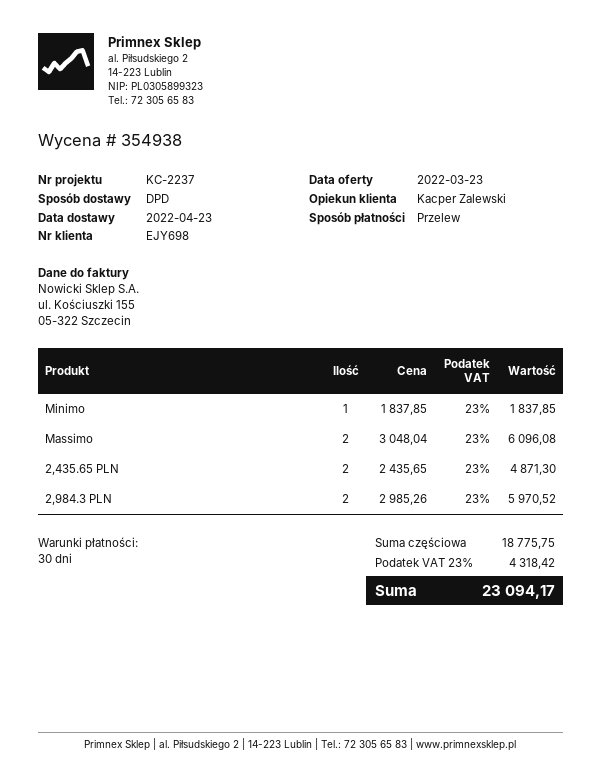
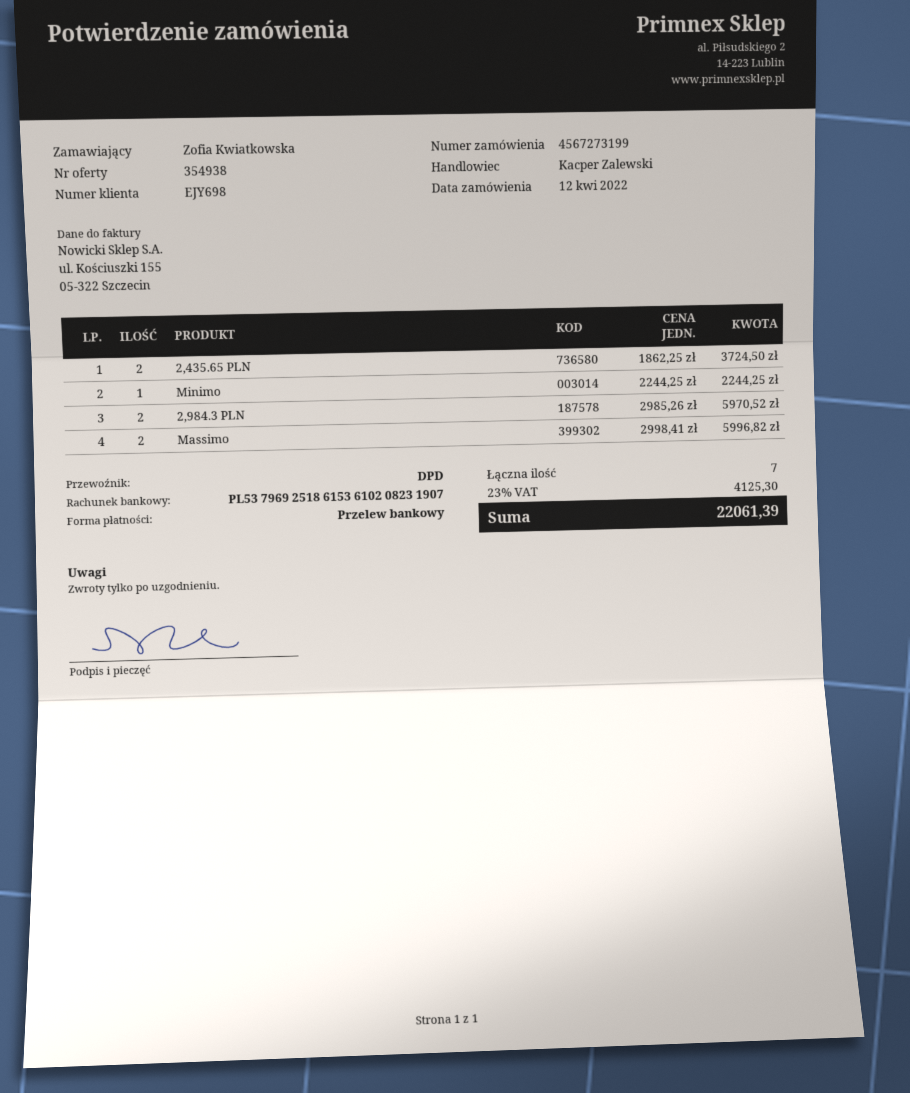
Minimo: 1 x 1837.85 = 1837.85 -> 1 x 2244.25 = 2244.25
Massimo: 2 x 3048.04 = 6096.08 -> 2 x 2998.41 = 5996.82
2,435.65 PLN: 2 x 2435.65 = 4871.30 -> 2 x 1862.25 = 3724.50
tax: 23% = 4318.42 -> 23% = 4125.30
total: 23094.17 -> 22061.39

